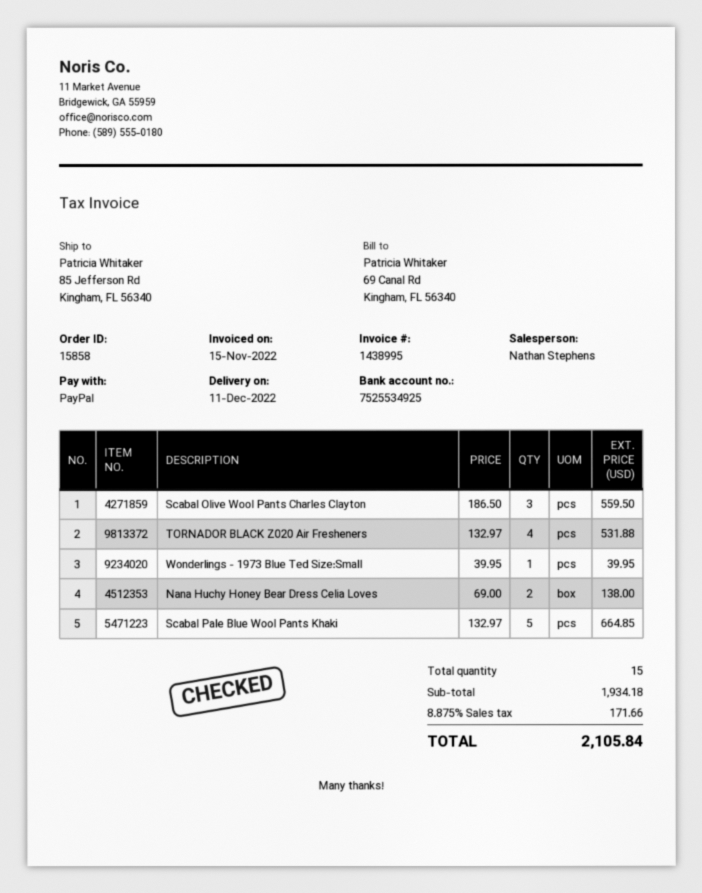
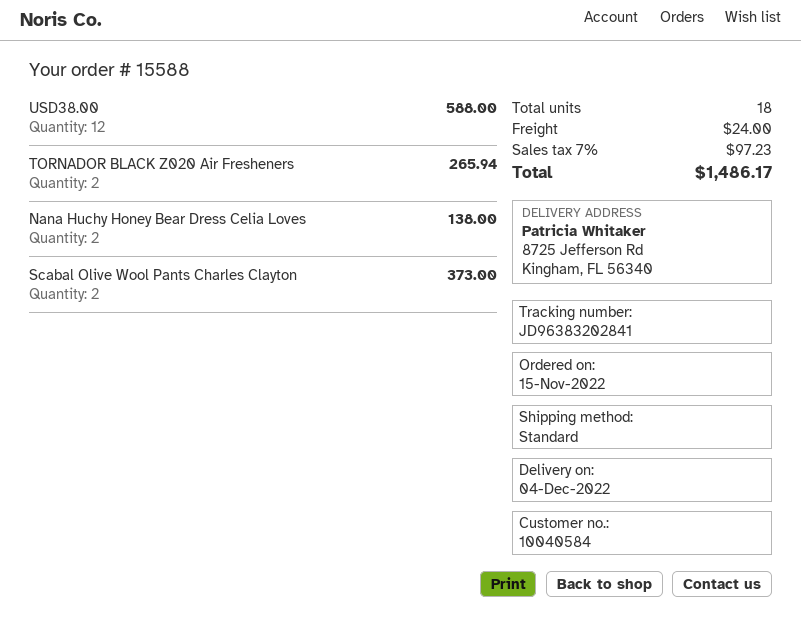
order number: 15858 -> 15588
delivery date: 2022-12-11 -> 2022-12-04
ship to: 85 Jefferson Rd, Kingham, FL 56340 -> 8725 Jefferson Rd, Kingham, FL 56340
Scabal Olive Wool Pants Charles Clayton: 3 for 559.50 -> 2 for 373.00
TORNADOR BLACK Z020 Air Fresheners: 4 for 531.88 -> 2 for 265.94
Wonderlings - 1973 Blue Ted Size:Small: 1 for 39.95 -> none
Scabal Pale Blue Wool Pants Khaki: 5 for 664.85 -> none
USD38.00: none -> 12 for 588.00
total quantity: 15 -> 18
shipping: none -> 24.00
tax: 8.875% = 171.66 -> 7% = 97.23
total: 2105.84 -> 1486.17

